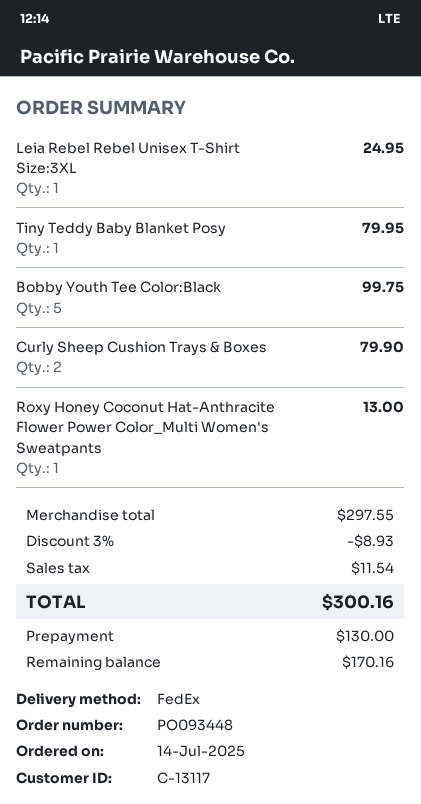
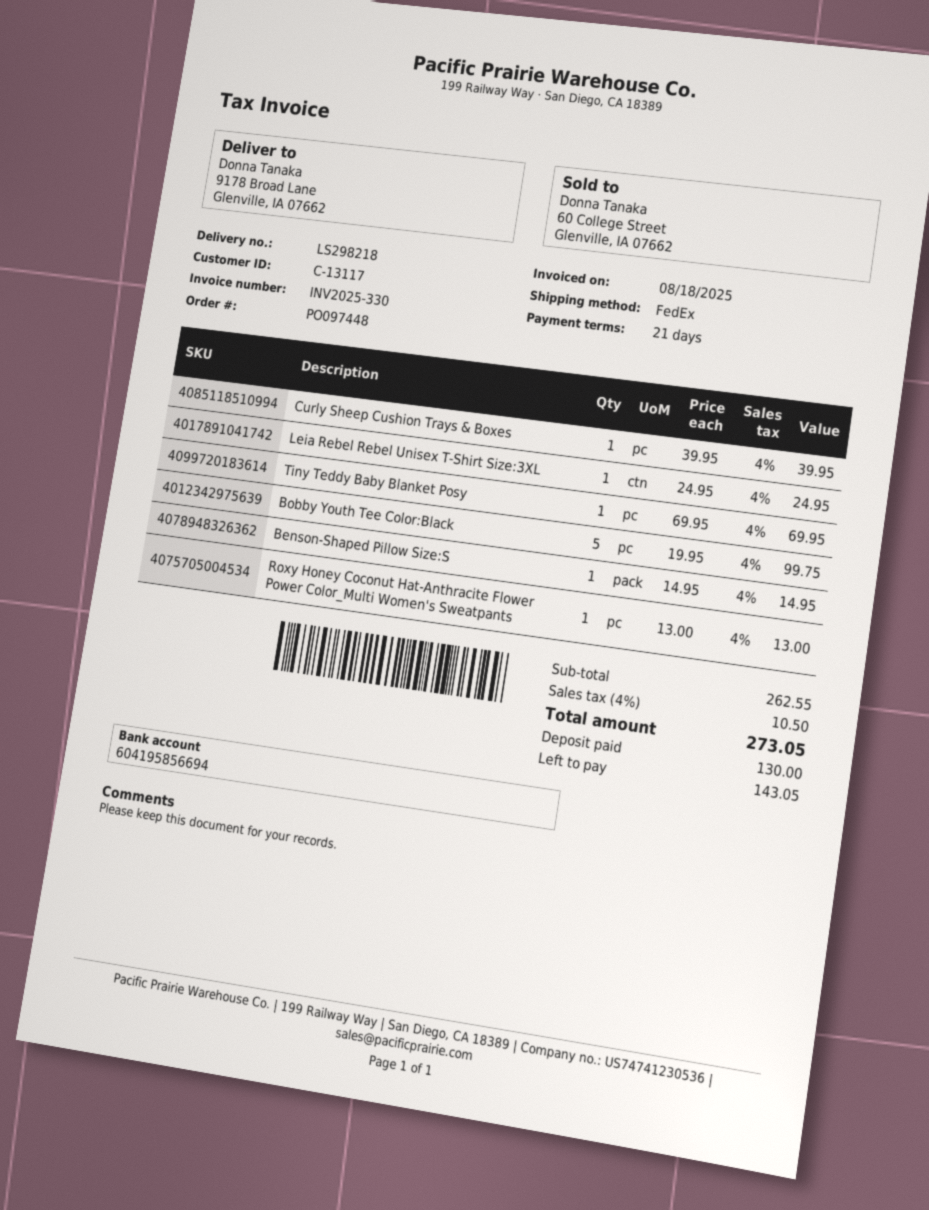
order number: PO093448 -> PO097448
Tiny Teddy Baby Blanket Posy: 1 for 79.95 -> 1 for 69.95
Curly Sheep Cushion Trays & Boxes: 2 for 79.90 -> 1 for 39.95
Benson-Shaped Pillow Size:S: none -> 1 for 14.95
subtotal: 297.55 -> 262.55
discount: 3% = 8.93 -> none
tax: 11.54 -> 10.50
total: 300.16 -> 273.05
balance: 170.16 -> 143.05

